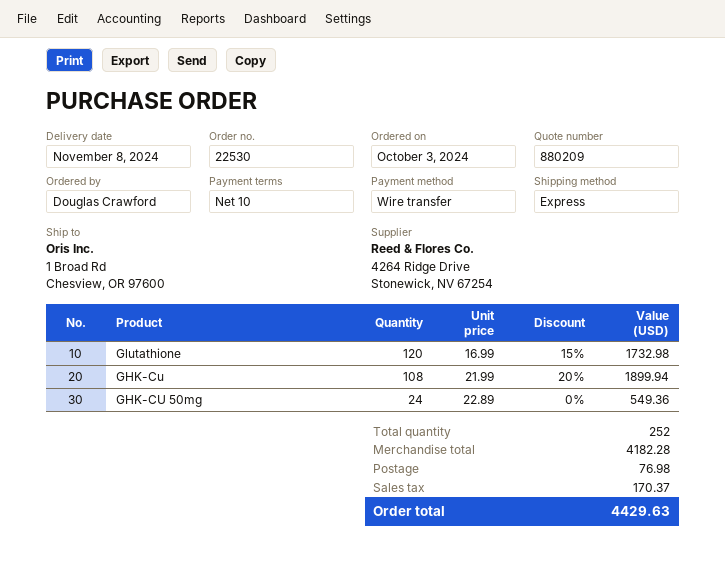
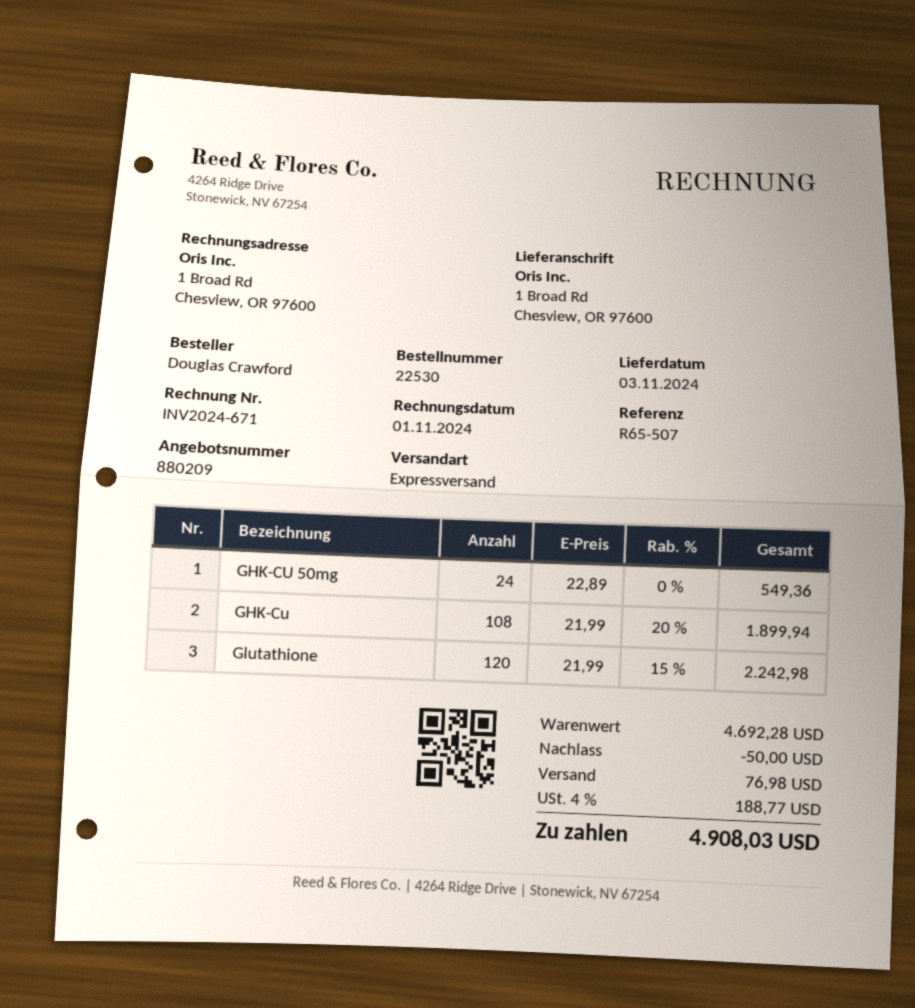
delivery date: 2024-11-08 -> 2024-11-03
Glutathione: 120 x 16.99 - 15% = 1732.98 -> 120 x 21.99 - 15% = 2242.98
subtotal: 4182.28 -> 4692.28
discount: none -> 50.00
tax: 170.37 -> 188.77
total: 4429.63 -> 4908.03

